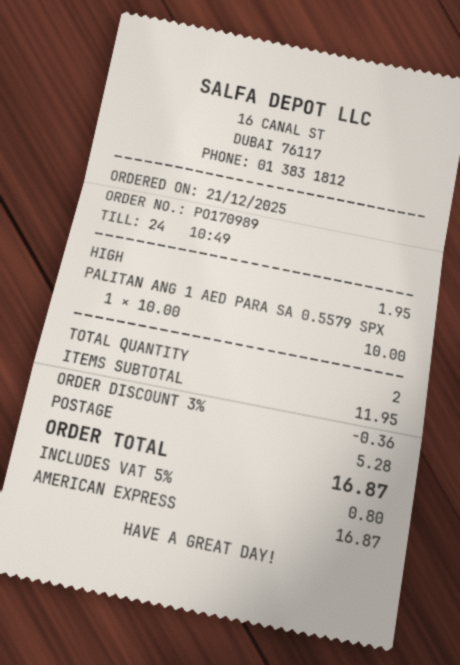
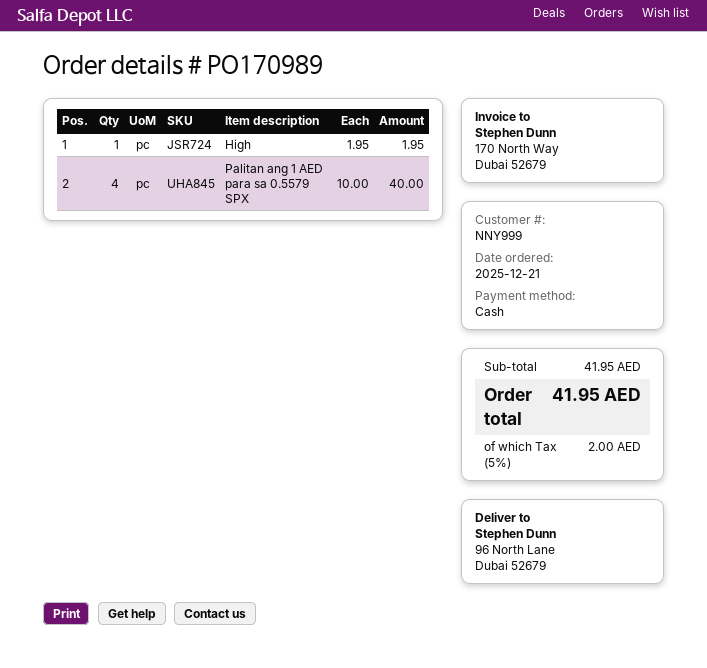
payment method: American Express -> cash
PALITAN ANG 1 AED PARA SA 0.5579 SPX: 1 x 10.00 = 10.00 -> 4 x 10.00 = 40.00
subtotal: 11.95 -> 41.95
discount: 3% = 0.36 -> none
shipping: 5.28 -> none
tax: 5% = 0.80 -> 5% = 2.00
total: 16.87 -> 41.95

